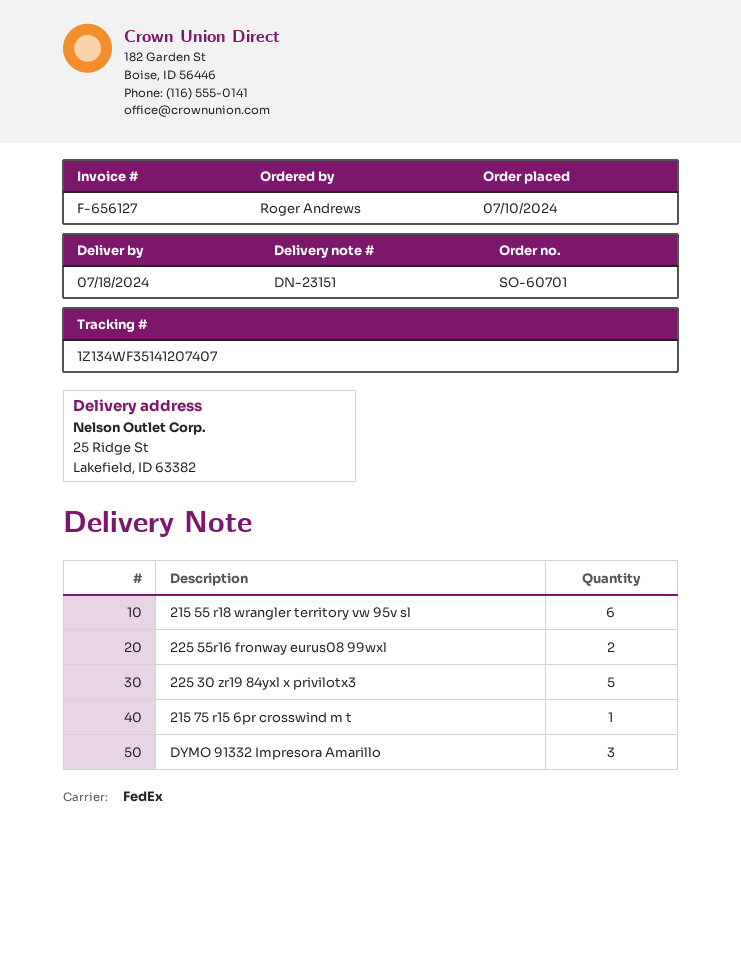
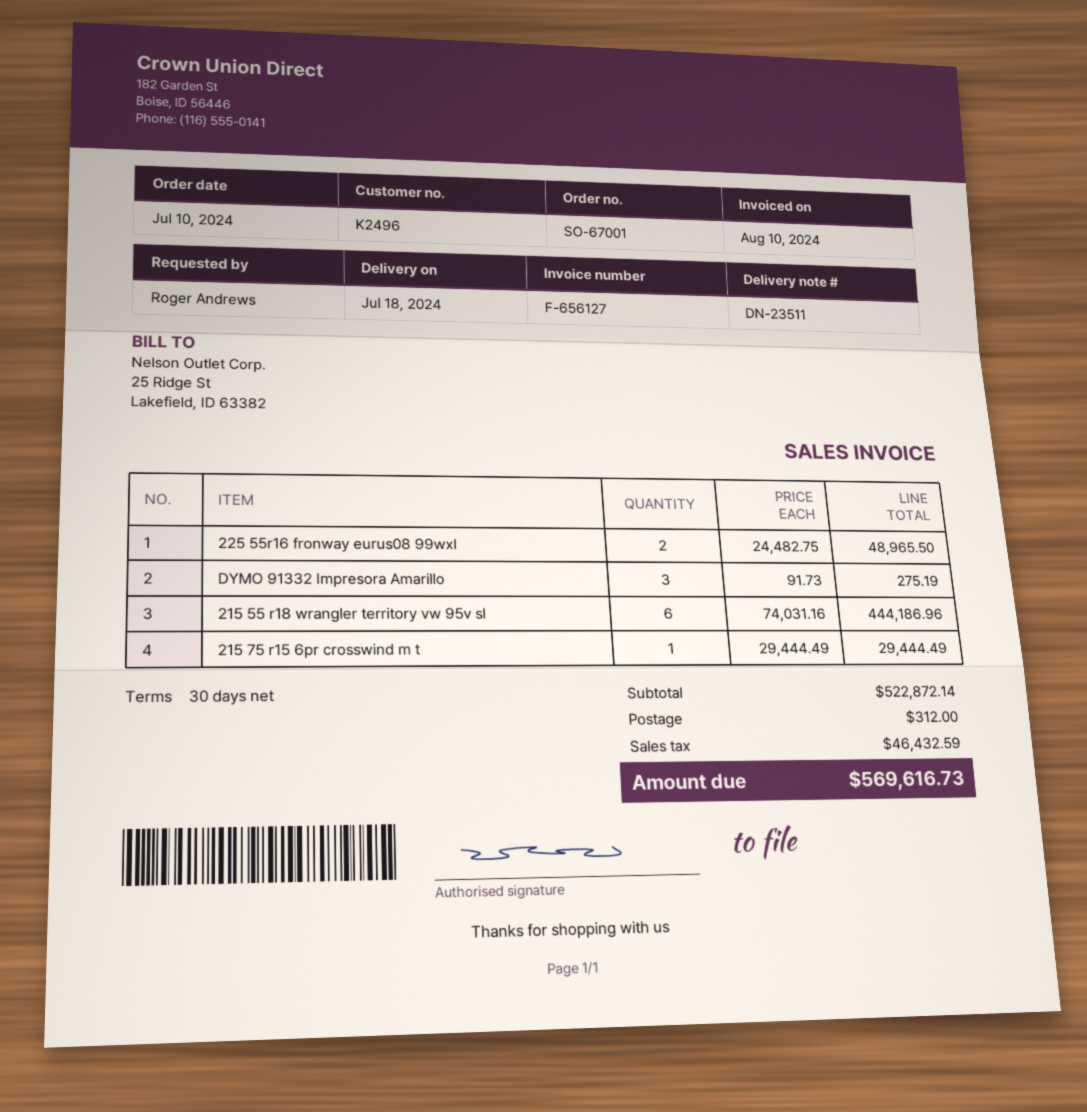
order number: SO-60701 -> SO-67001
delivery note number: DN-23151 -> DN-23511
225 30 zr19 84yxl x privilotx3: 5 -> none

